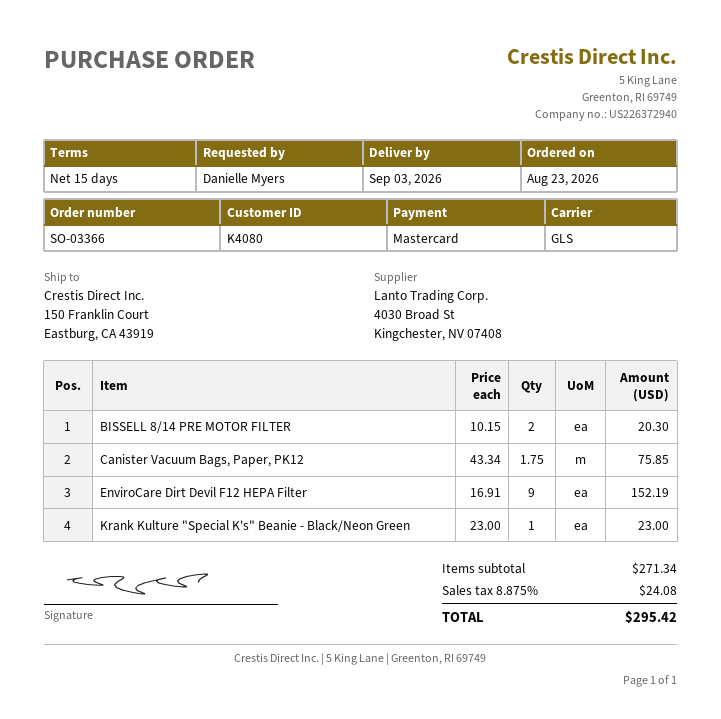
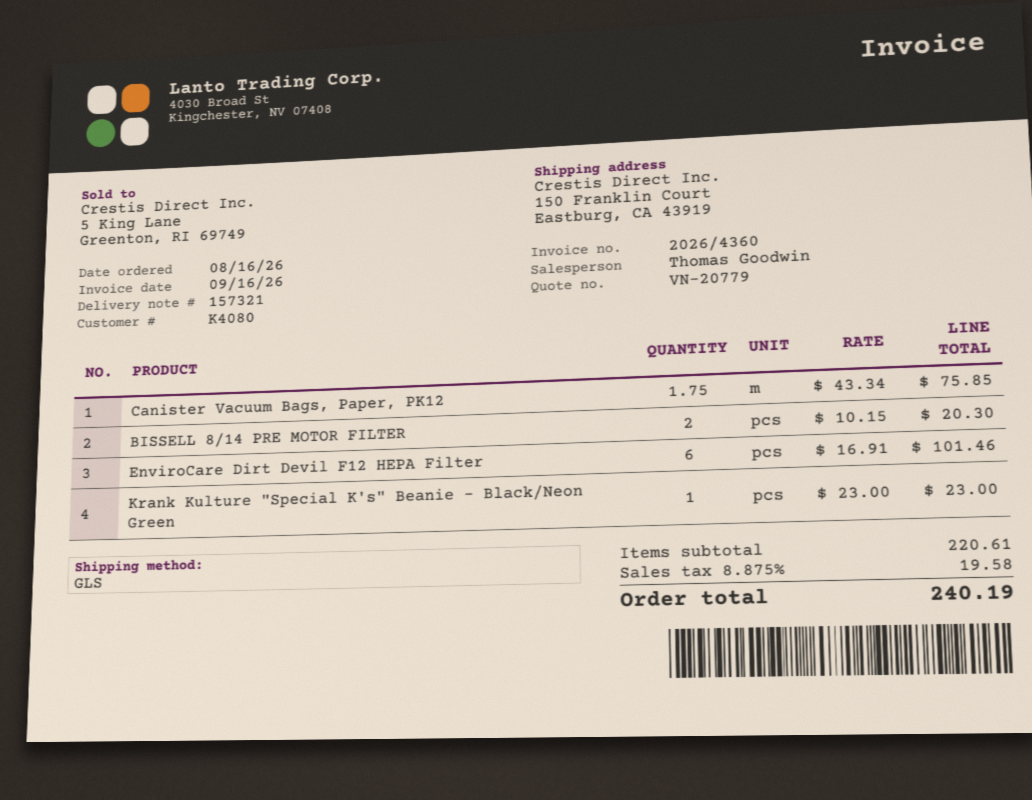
order date: 2026-08-23 -> 2026-08-16
EnviroCare Dirt Devil F12 HEPA Filter: 9 x 16.91 = 152.19 -> 6 x 16.91 = 101.46
subtotal: 271.34 -> 220.61
tax: 8.875% = 24.08 -> 8.875% = 19.58
total: 295.42 -> 240.19

